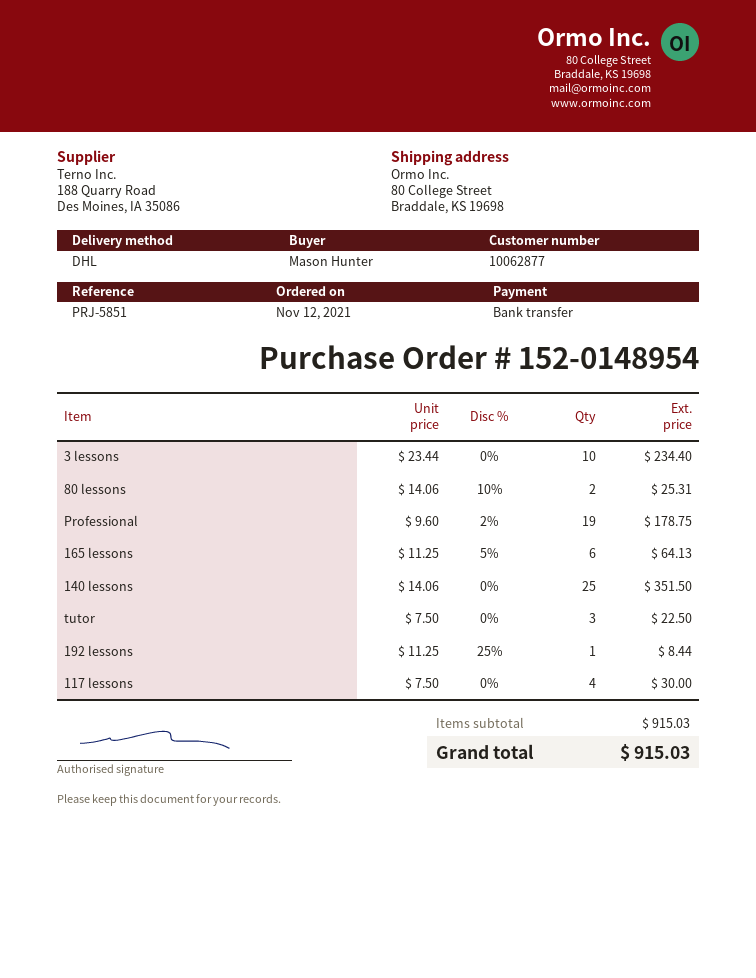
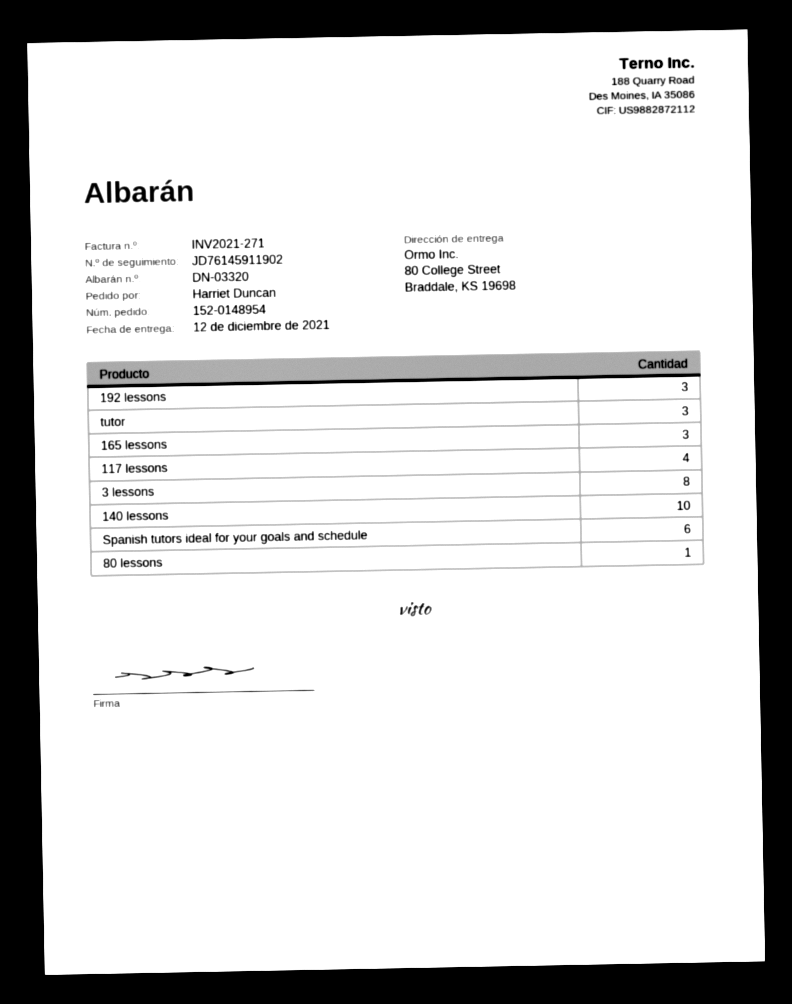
ordered by: Mason Hunter -> Harriet Duncan
3 lessons: 10 -> 8
80 lessons: 2 -> 1
Professional: 19 -> none
165 lessons: 6 -> 3
140 lessons: 25 -> 10
192 lessons: 1 -> 3
Spanish tutors ideal for your goals and schedule: none -> 6

